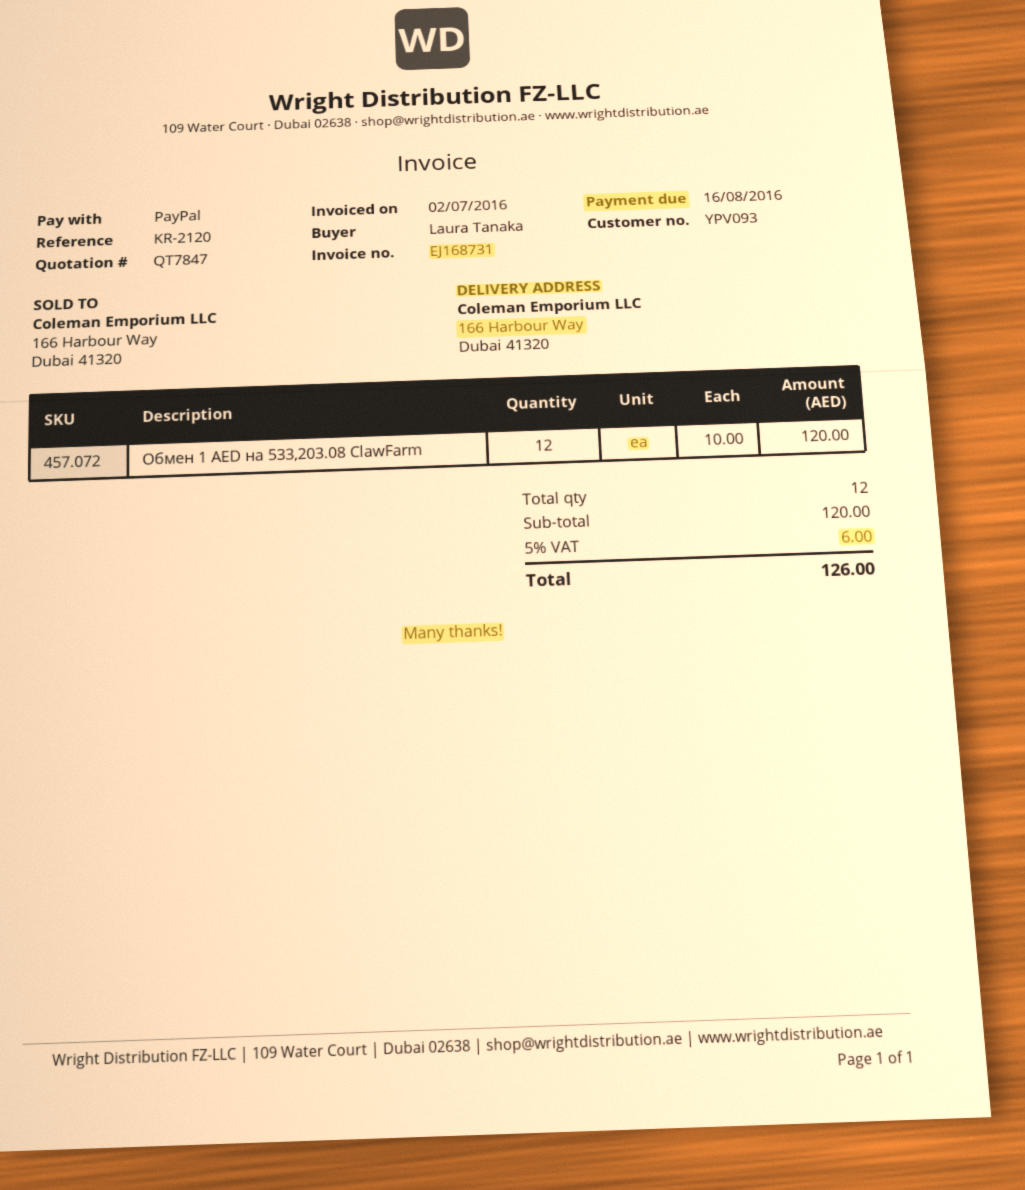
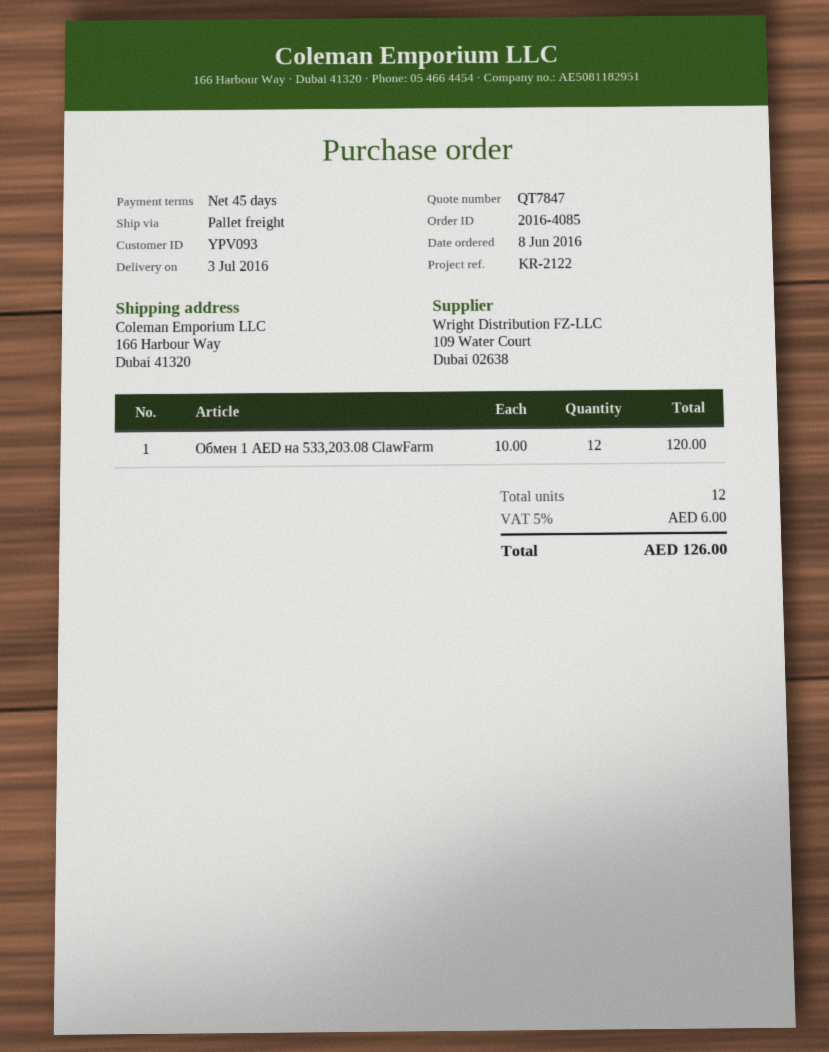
reference: KR-2120 -> KR-2122

